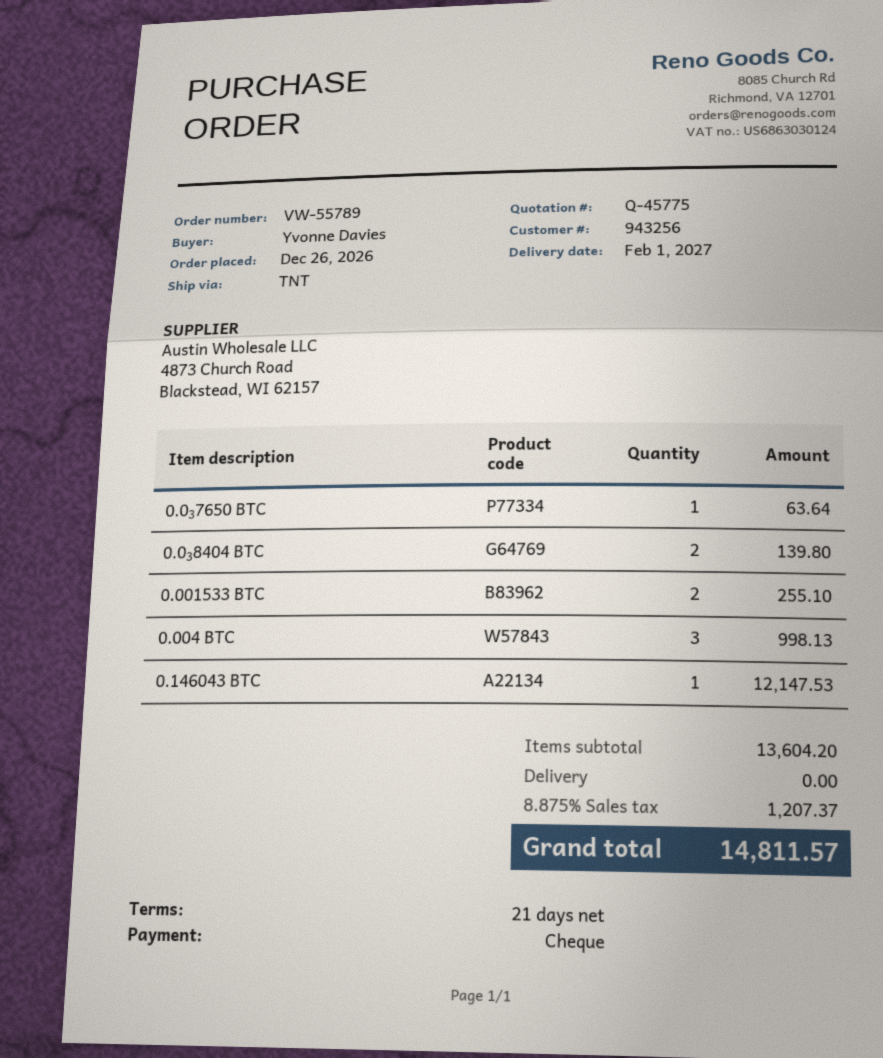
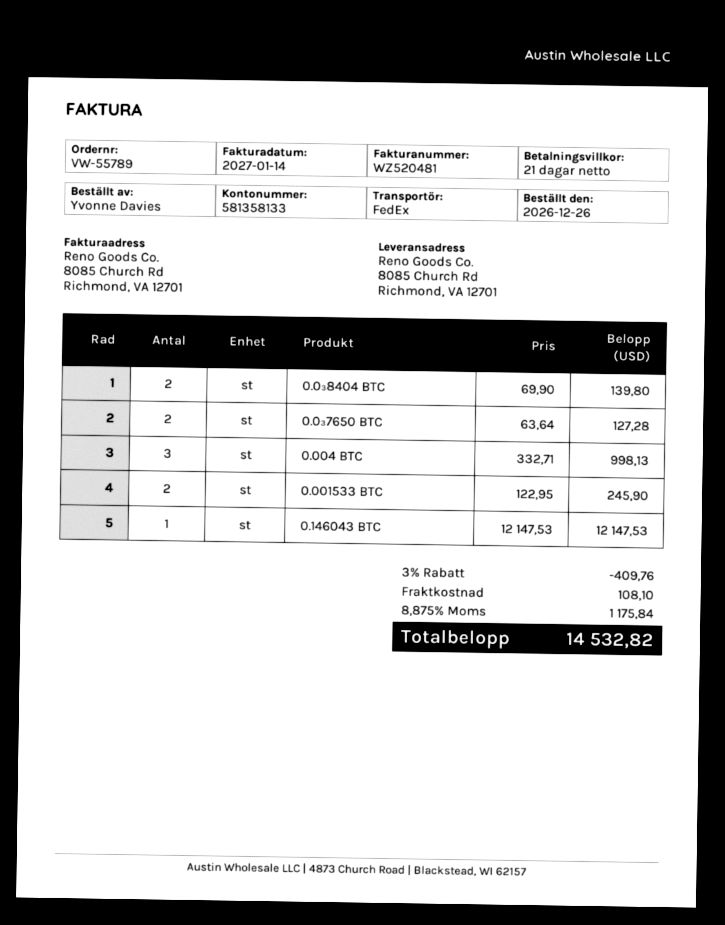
shipping method: TNT -> FedEx
0.0₃7650 BTC: 1 for 63.64 -> 2 for 127.28
0.001533 BTC: 2 for 255.10 -> 2 for 245.90
discount: none -> 3% = 409.76
shipping: 0.00 -> 108.10
tax: 8.875% = 1207.37 -> 8.875% = 1175.84
total: 14811.57 -> 14532.82

